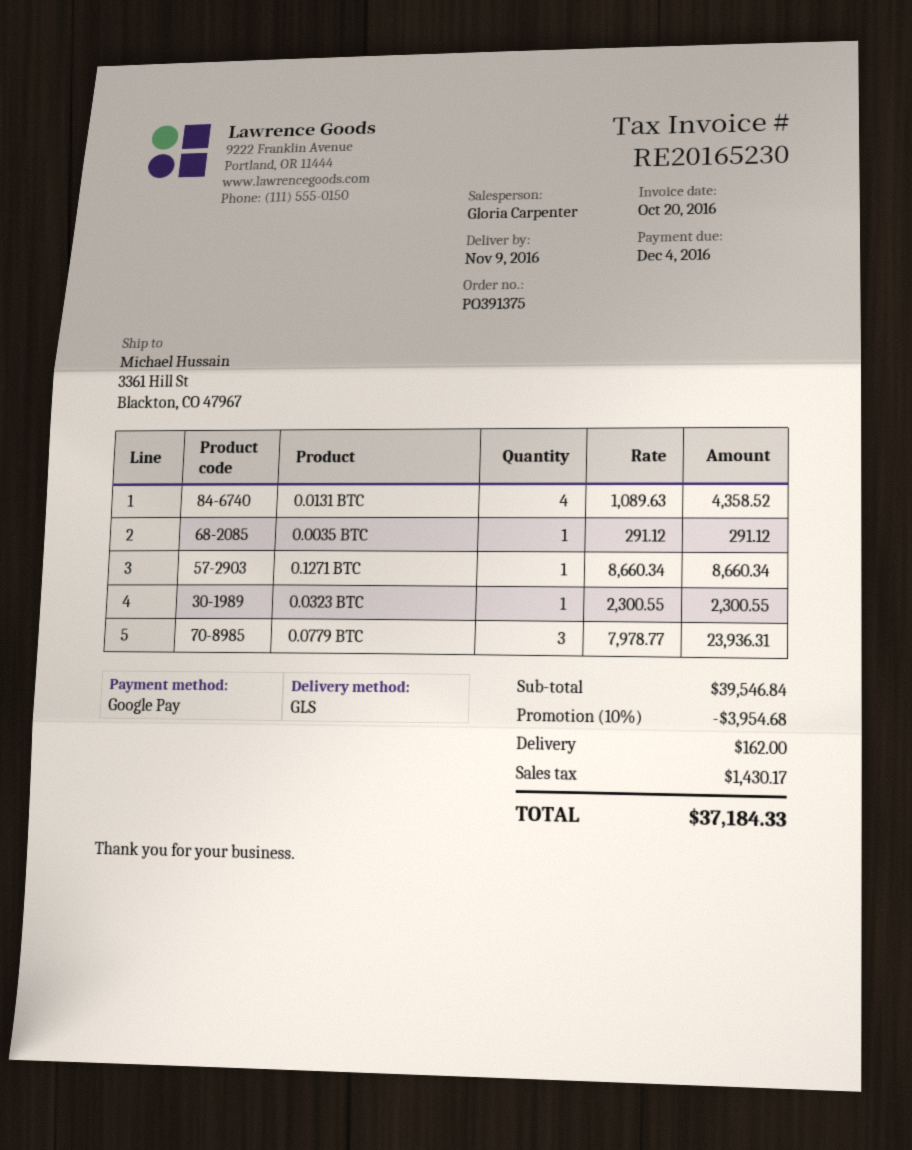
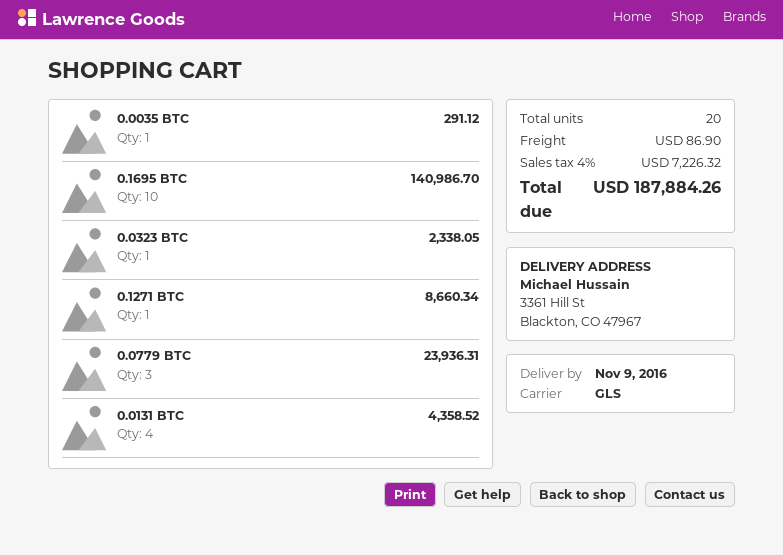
0.0323 BTC: 1 for 2300.55 -> 1 for 2338.05
0.1695 BTC: none -> 10 for 140986.70
discount: 10% = 3954.68 -> none
shipping: 162.00 -> 86.90
tax: 1430.17 -> 7226.32
total: 37184.33 -> 187884.26

